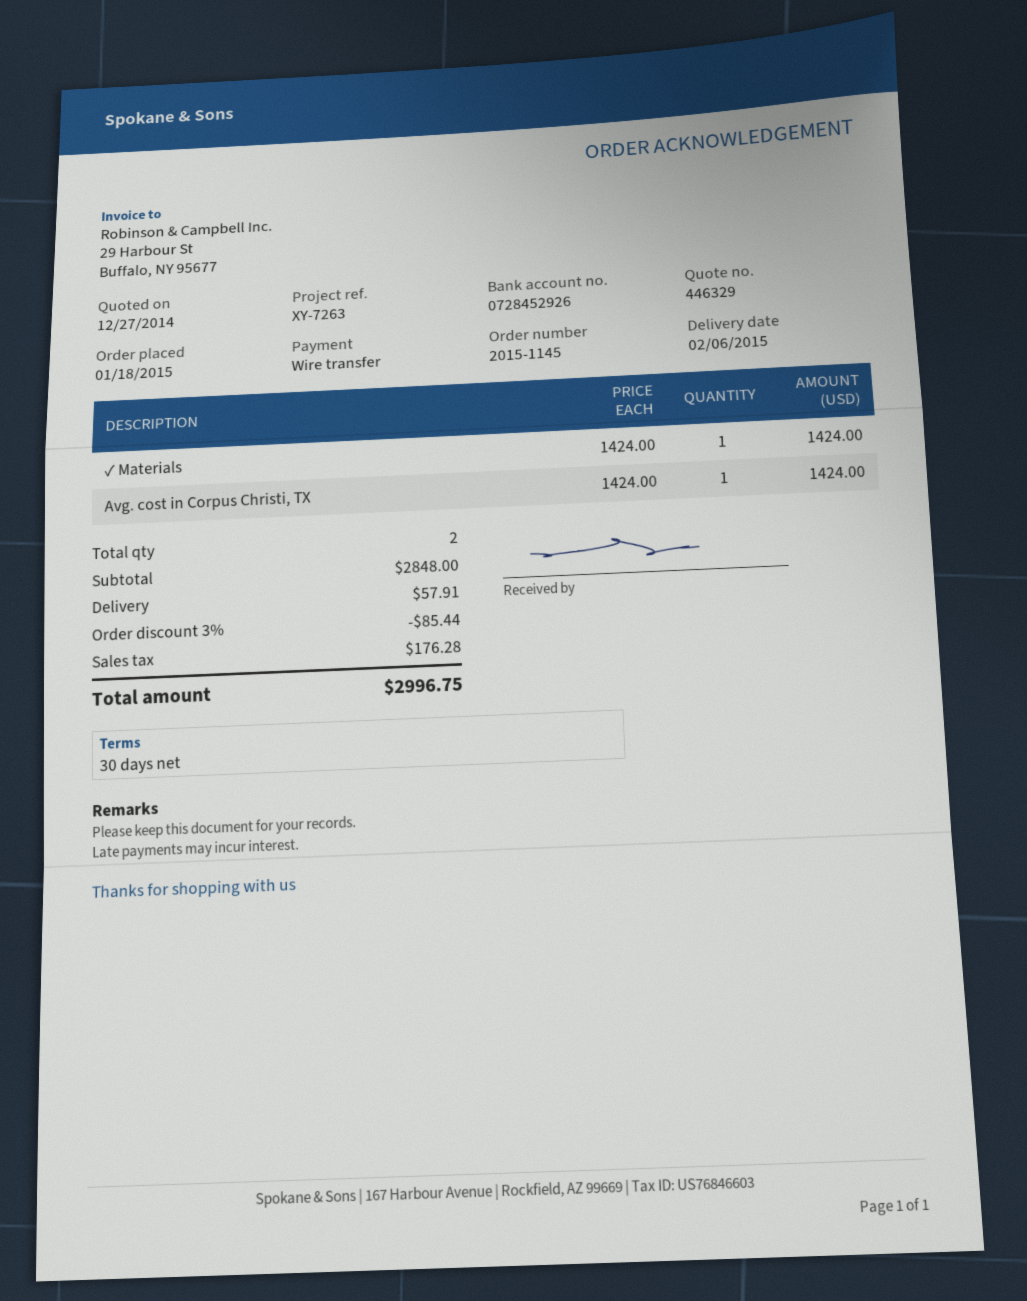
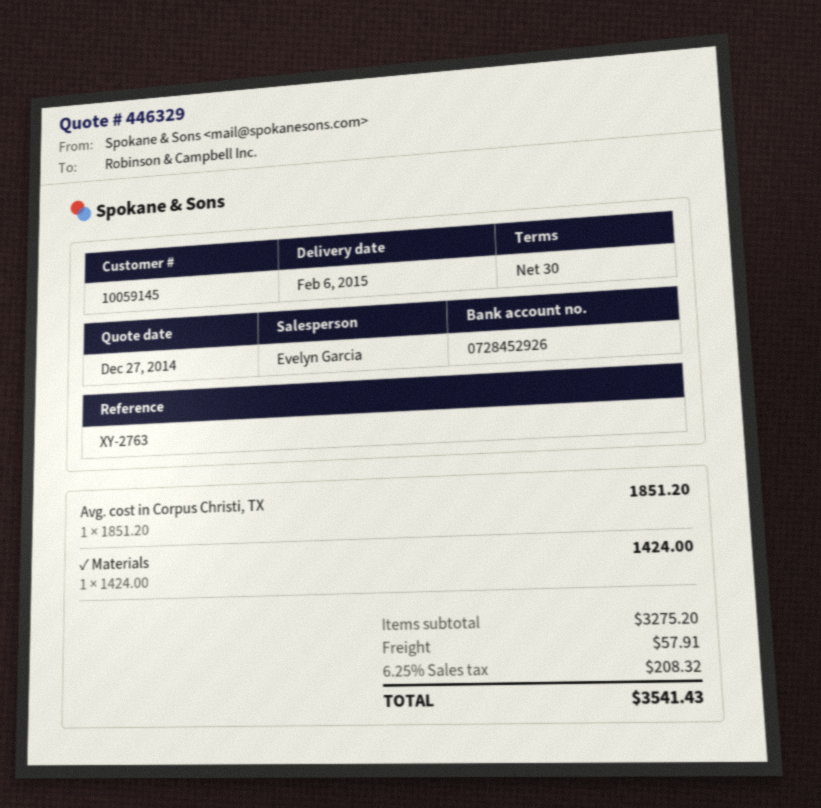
reference: XY-7263 -> XY-2763
Avg. cost in Corpus Christi, TX: 1 x 1424.00 = 1424.00 -> 1 x 1851.20 = 1851.20
subtotal: 2848.00 -> 3275.20
discount: 3% = 85.44 -> none
tax: 176.28 -> 208.32
total: 2996.75 -> 3541.43

